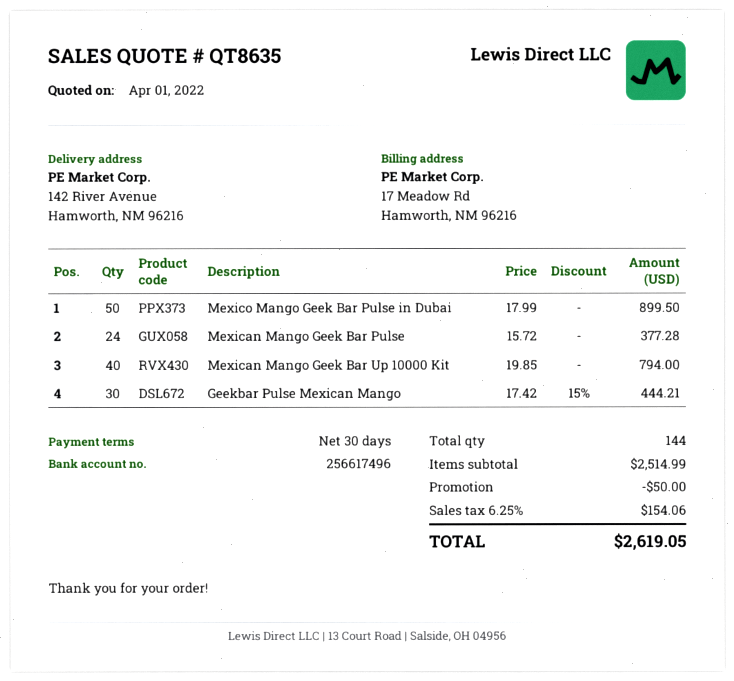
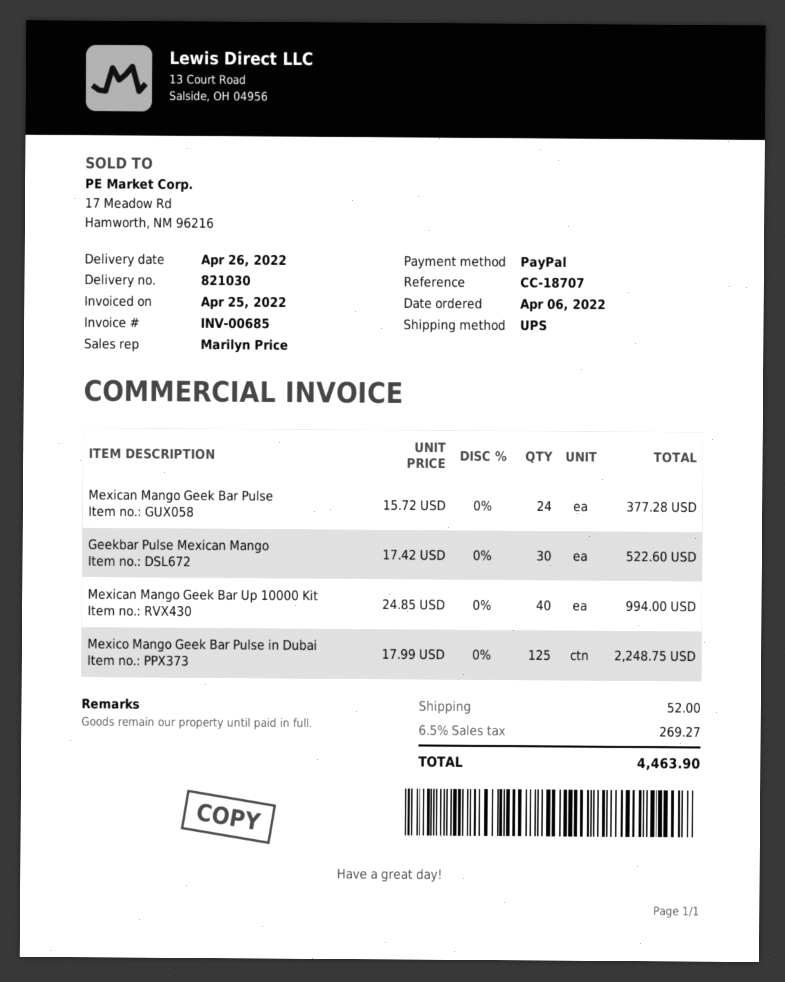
Mexico Mango Geek Bar Pulse in Dubai: 50 x 17.99 = 899.50 -> 125 x 17.99 = 2248.75
Mexican Mango Geek Bar Up 10000 Kit: 40 x 19.85 = 794.00 -> 40 x 24.85 = 994.00
Geekbar Pulse Mexican Mango: 30 x 17.42 - 15% = 444.21 -> 30 x 17.42 = 522.60
discount: 50.00 -> none
shipping: none -> 52.00
tax: 6.25% = 154.06 -> 6.5% = 269.27
total: 2619.05 -> 4463.90

